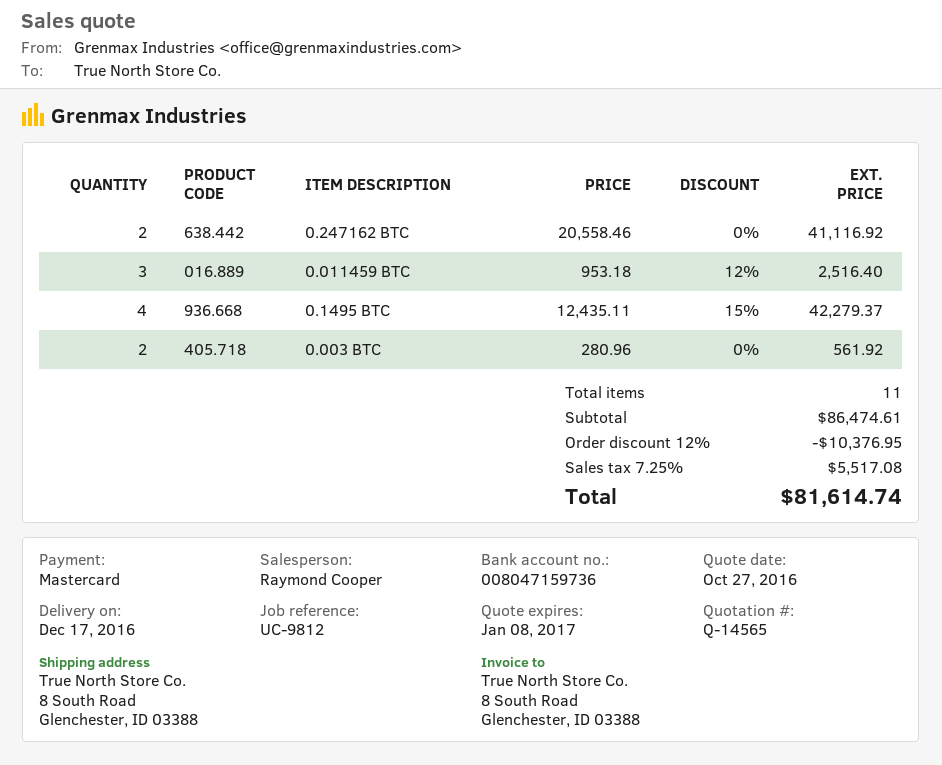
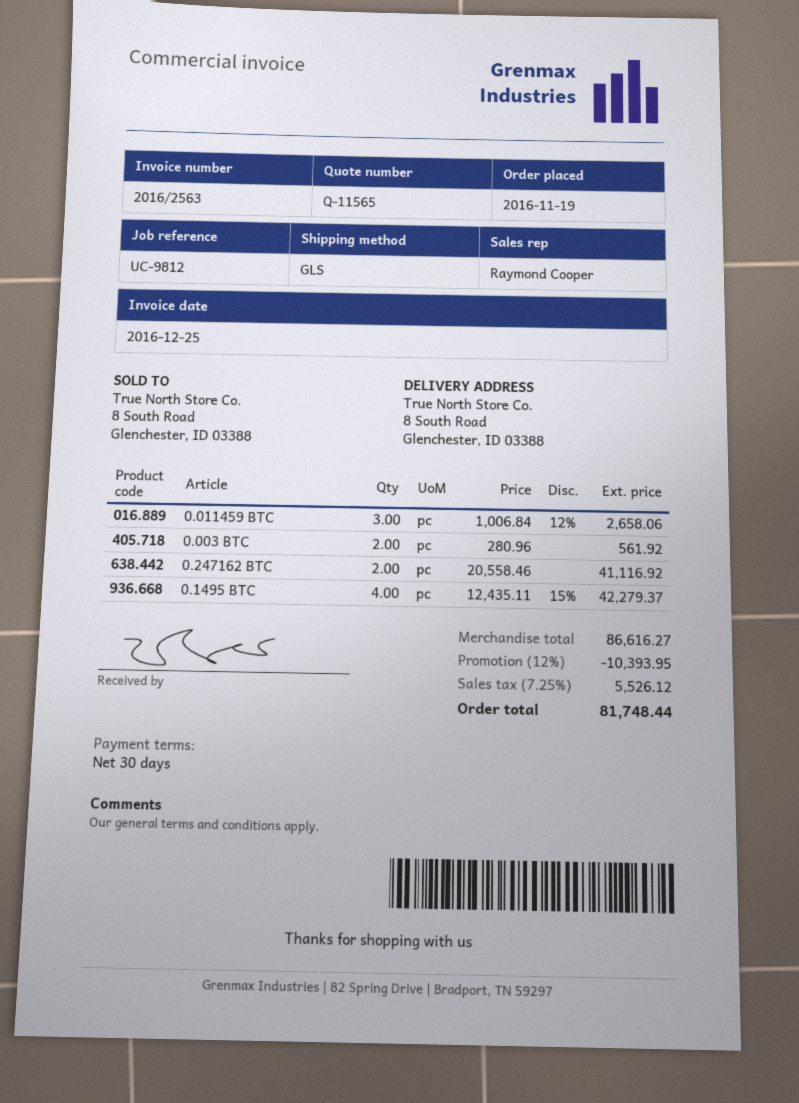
quote number: Q-14565 -> Q-11565
0.011459 BTC: 3 x 953.18 - 12% = 2516.40 -> 3 x 1006.84 - 12% = 2658.06
subtotal: 86474.61 -> 86616.27
discount: 12% = 10376.95 -> 12% = 10393.95
tax: 7.25% = 5517.08 -> 7.25% = 5526.12
total: 81614.74 -> 81748.44

